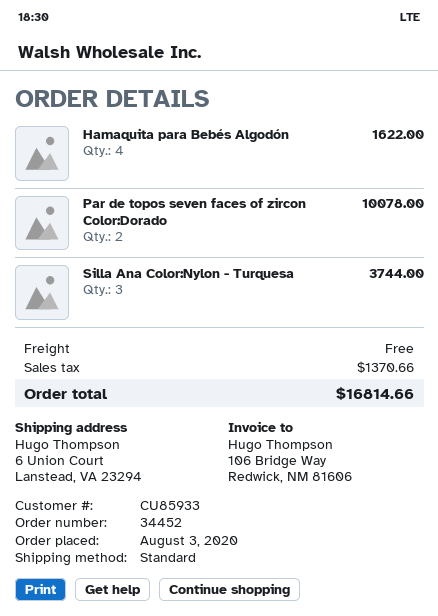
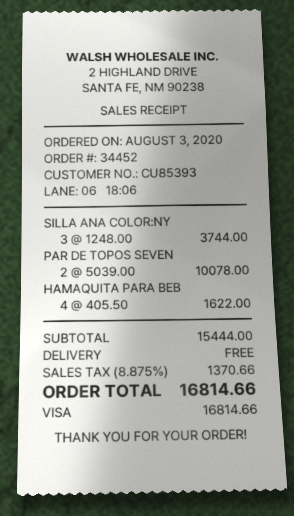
customer number: CU85933 -> CU85393

